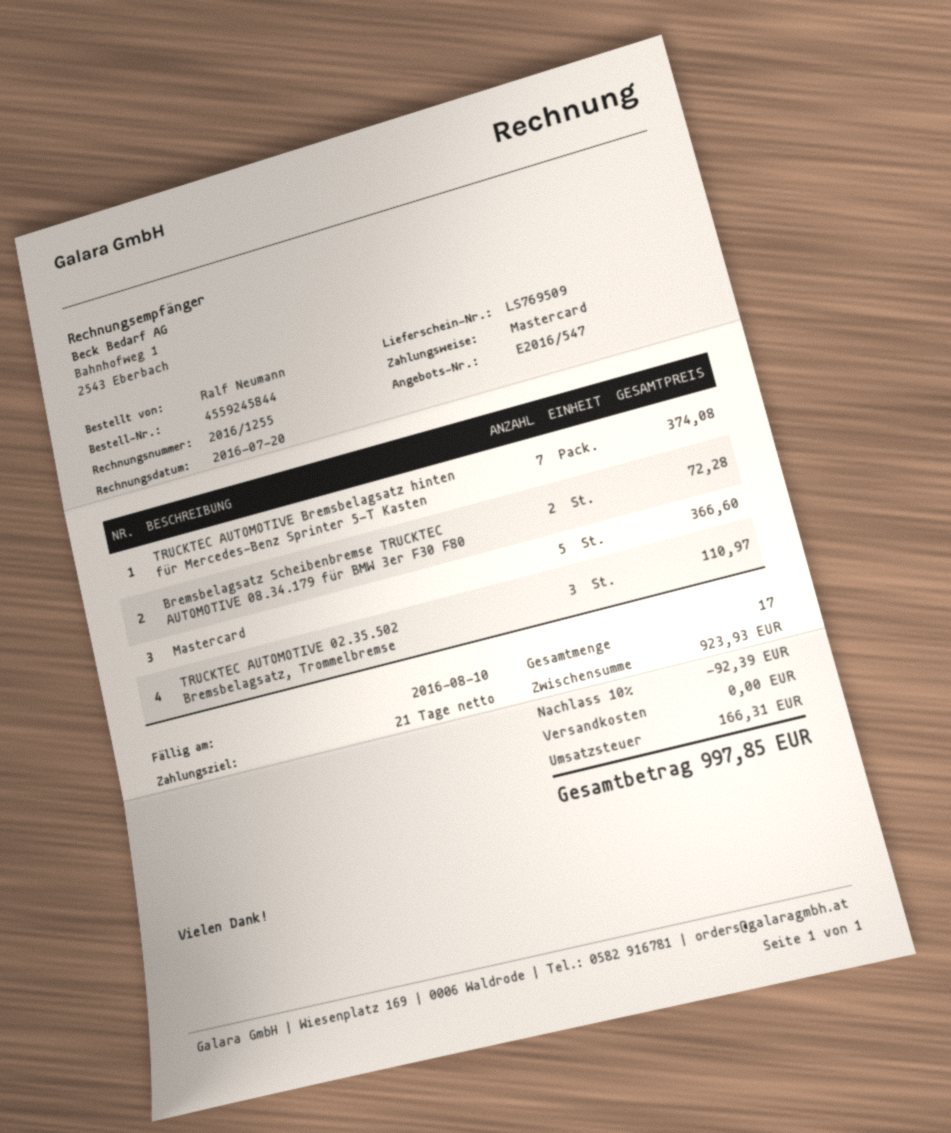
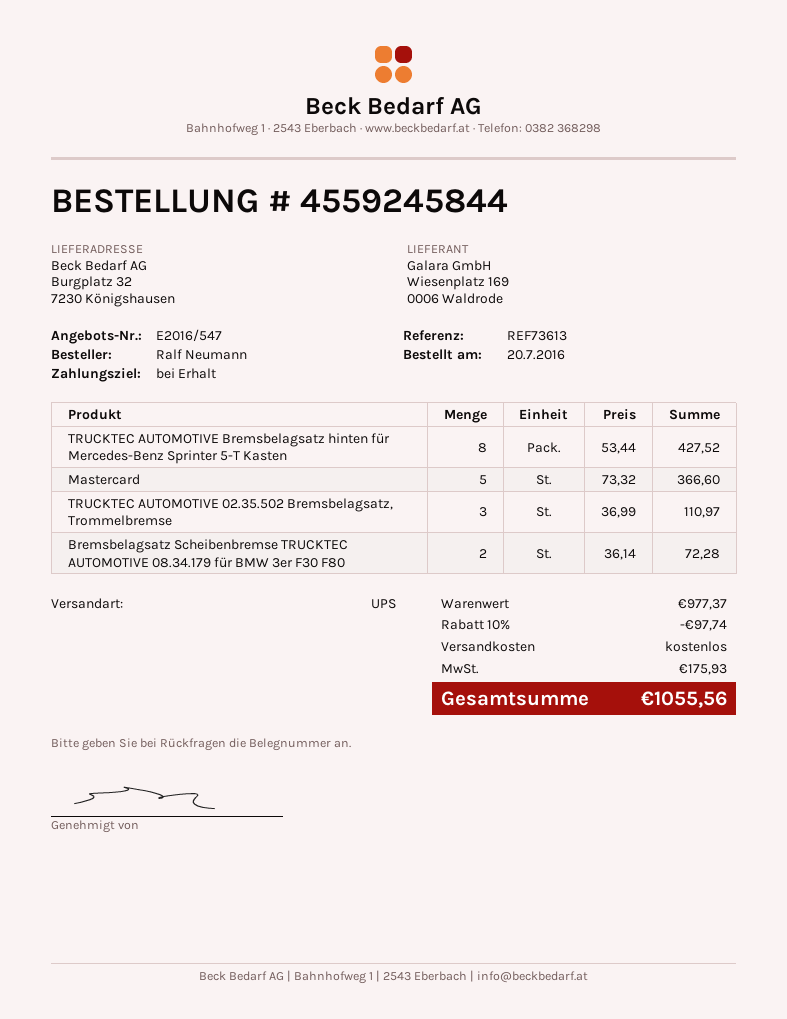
payment terms: 21 days -> on receipt
TRUCKTEC AUTOMOTIVE Bremsbelagsatz hinten für Mercedes-Benz Sprinter 5-T Kasten: 7 for 374.08 -> 8 for 427.52
subtotal: 923.93 -> 977.37
discount: 10% = 92.39 -> 10% = 97.74
tax: 166.31 -> 175.93
total: 997.85 -> 1055.56

